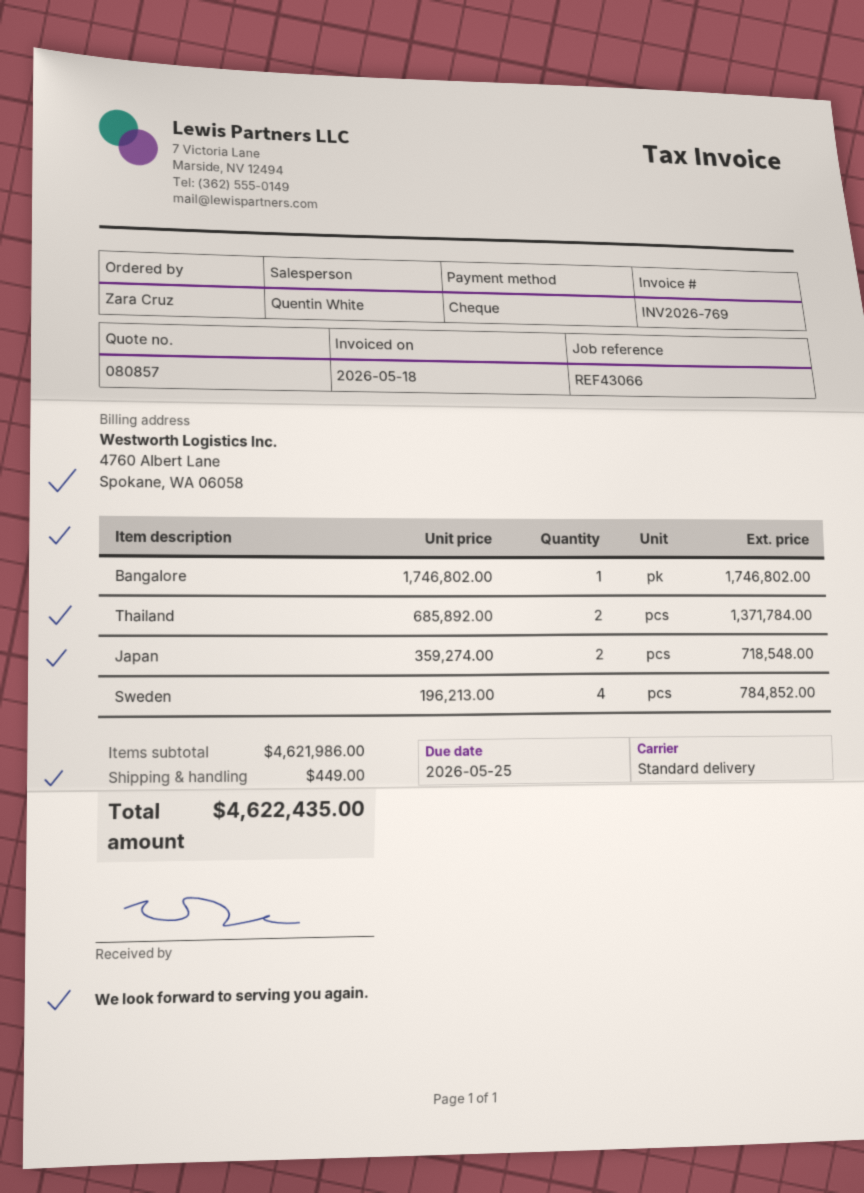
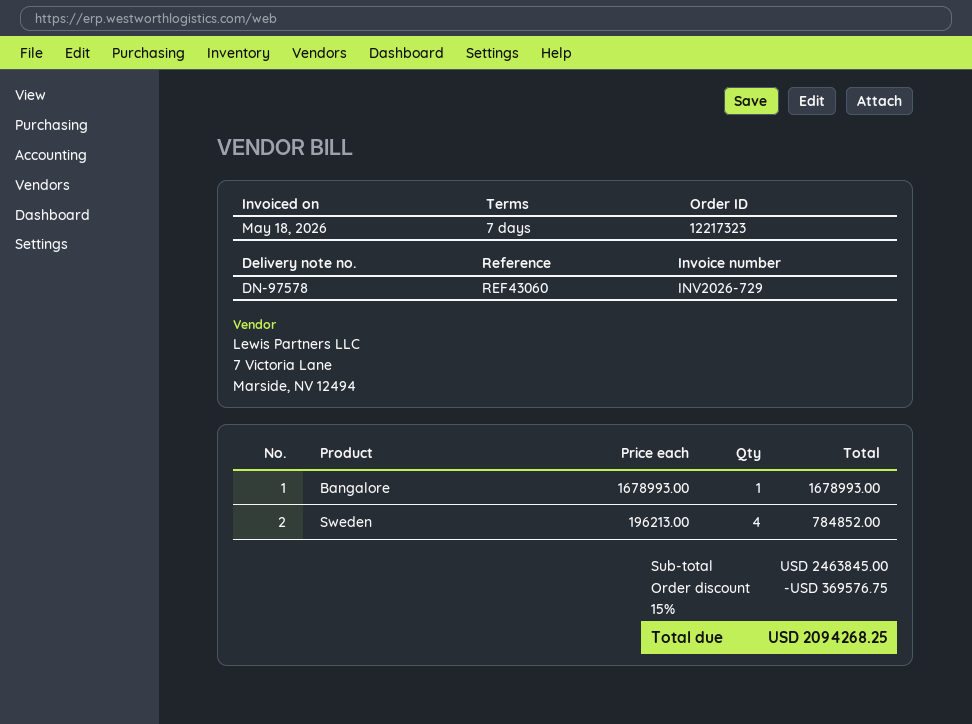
invoice number: INV2026-769 -> INV2026-729
reference: REF43066 -> REF43060
Bangalore: 1 x 1746802.00 = 1746802.00 -> 1 x 1678993.00 = 1678993.00
Thailand: 2 x 685892.00 = 1371784.00 -> none
Japan: 2 x 359274.00 = 718548.00 -> none
subtotal: 4621986.00 -> 2463845.00
discount: none -> 15% = 369576.75
shipping: 449.00 -> none
total: 4622435.00 -> 2094268.25

